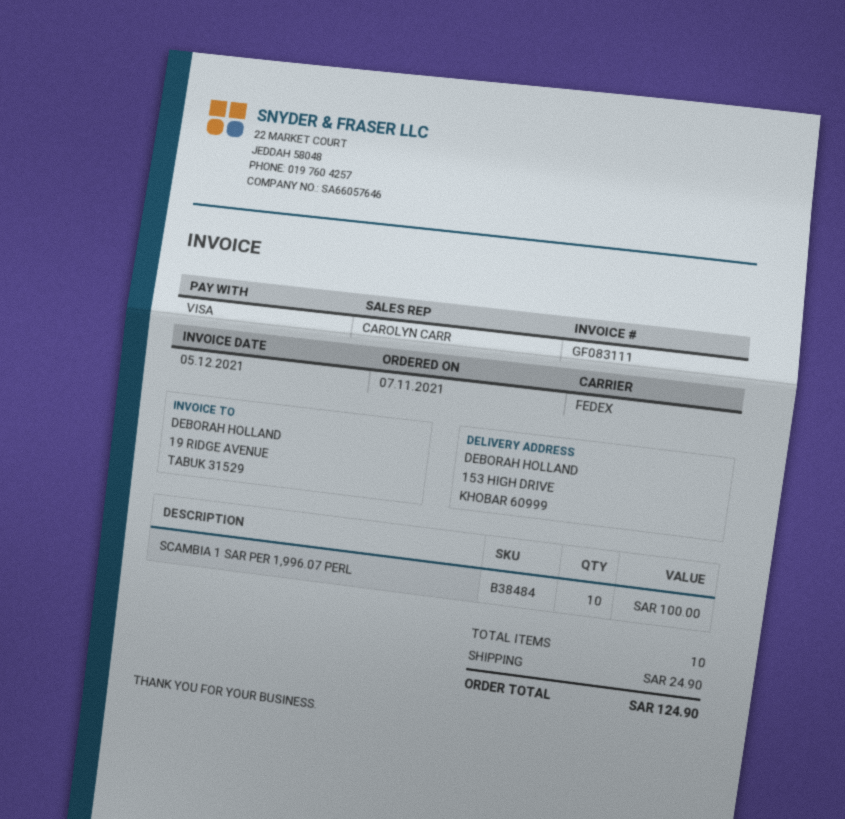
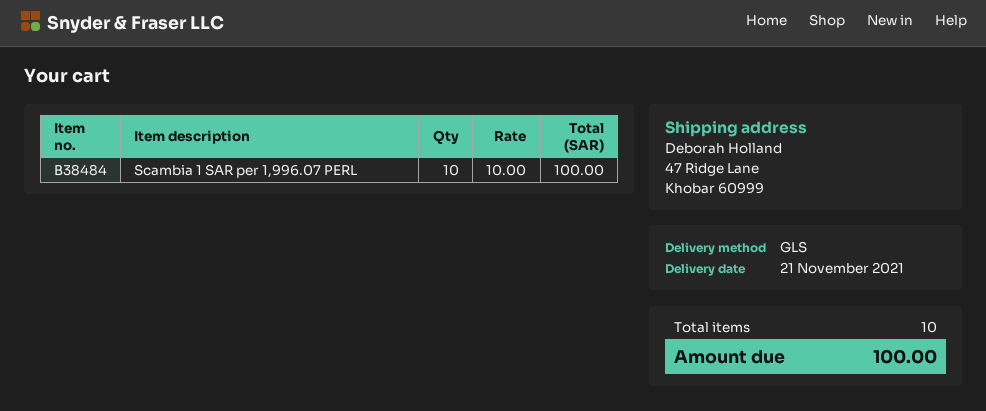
shipping method: FedEx -> GLS
ship to: 153 HIGH DRIVE, KHOBAR 60999 -> 47 Ridge Lane, Khobar 60999
shipping: 24.90 -> none
total: 124.90 -> 100.00

